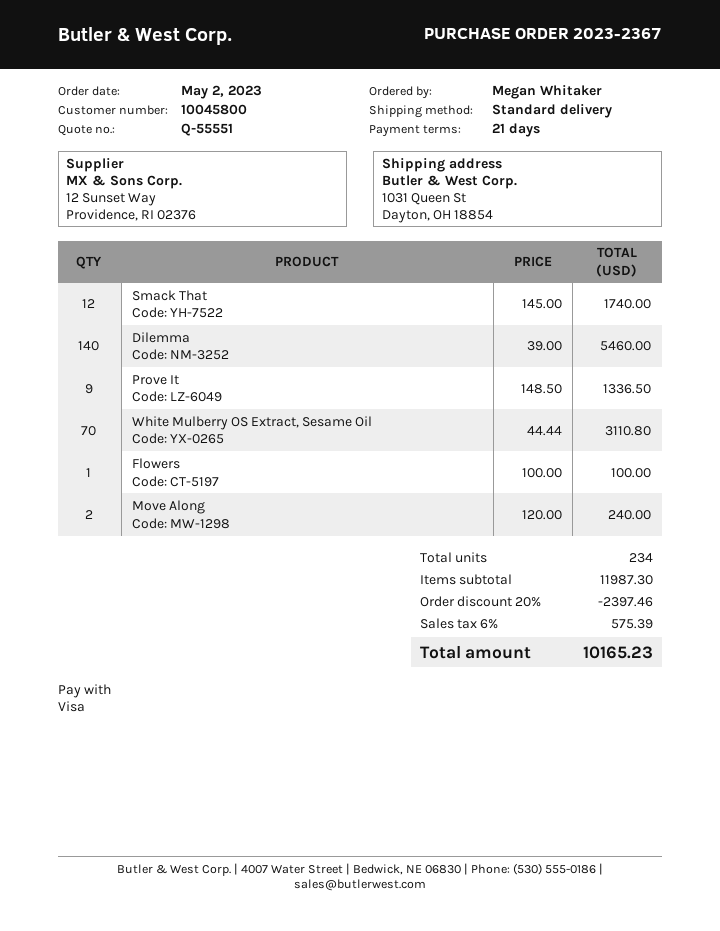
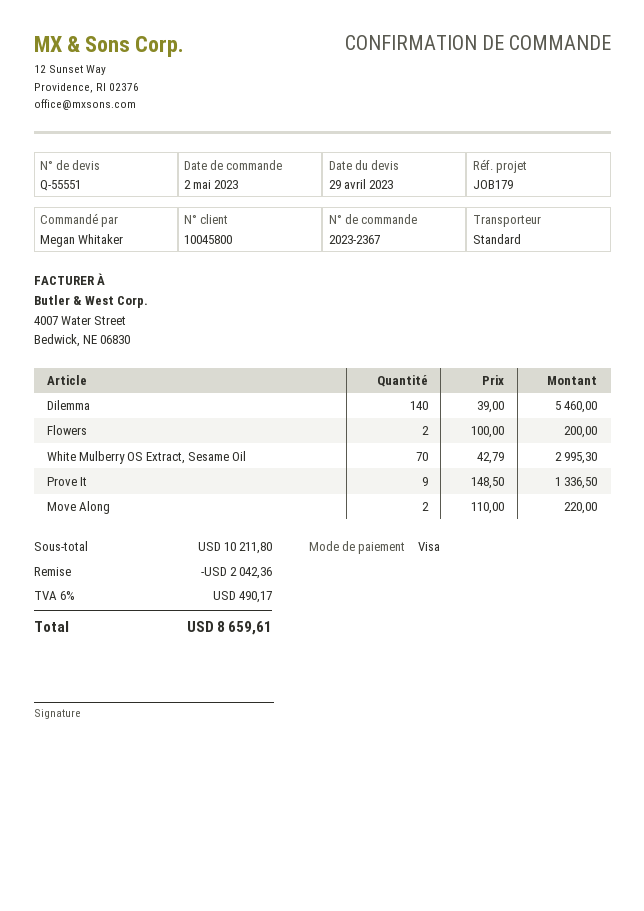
Smack That: 12 x 145.00 = 1740.00 -> none
White Mulberry OS Extract, Sesame Oil: 70 x 44.44 = 3110.80 -> 70 x 42.79 = 2995.30
Flowers: 1 x 100.00 = 100.00 -> 2 x 100.00 = 200.00
Move Along: 2 x 120.00 = 240.00 -> 2 x 110.00 = 220.00
subtotal: 11987.30 -> 10211.80
discount: 2397.46 -> 2042.36
tax: 6% = 575.39 -> 6% = 490.17
total: 10165.23 -> 8659.61

